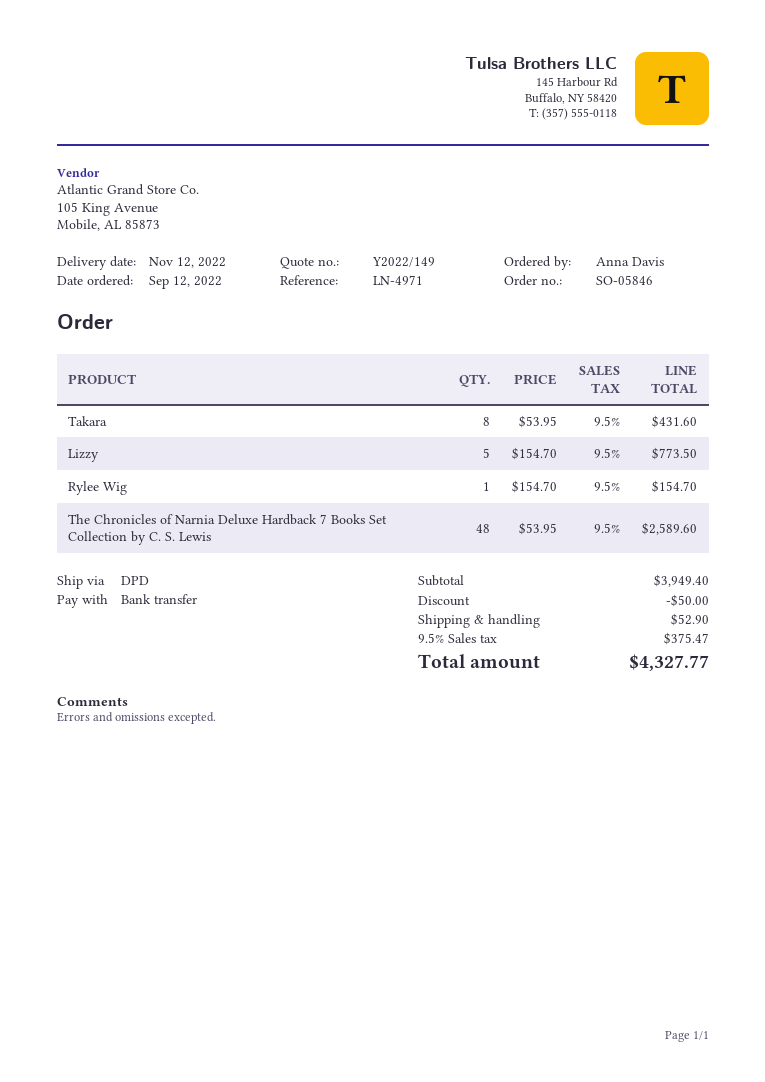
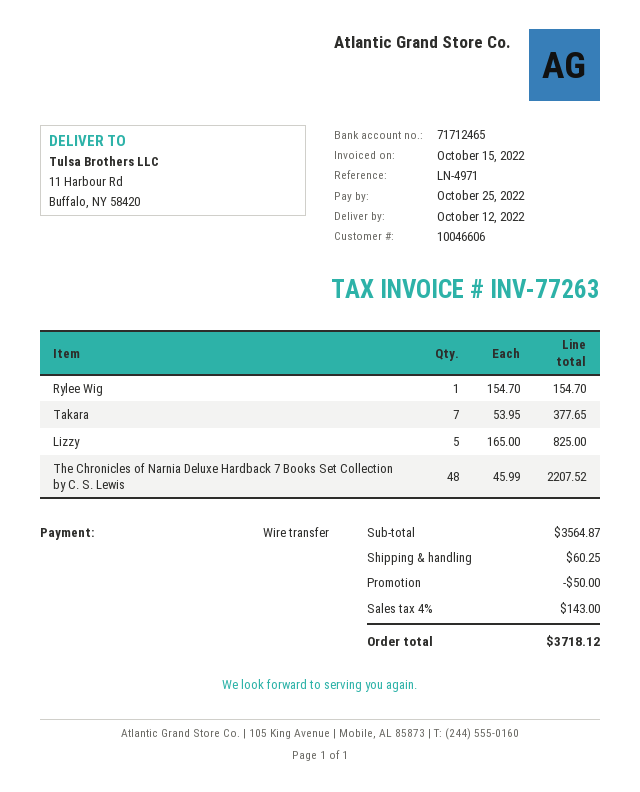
delivery date: 2022-11-12 -> 2022-10-12
Takara: 8 x 53.95 = 431.60 -> 7 x 53.95 = 377.65
Lizzy: 5 x 154.70 = 773.50 -> 5 x 165.00 = 825.00
The Chronicles of Narnia Deluxe Hardback 7 Books Set Collection by C. S. Lewis: 48 x 53.95 = 2589.60 -> 48 x 45.99 = 2207.52
subtotal: 3949.40 -> 3564.87
shipping: 52.90 -> 60.25
tax: 9.5% = 375.47 -> 4% = 143.00
total: 4327.77 -> 3718.12

